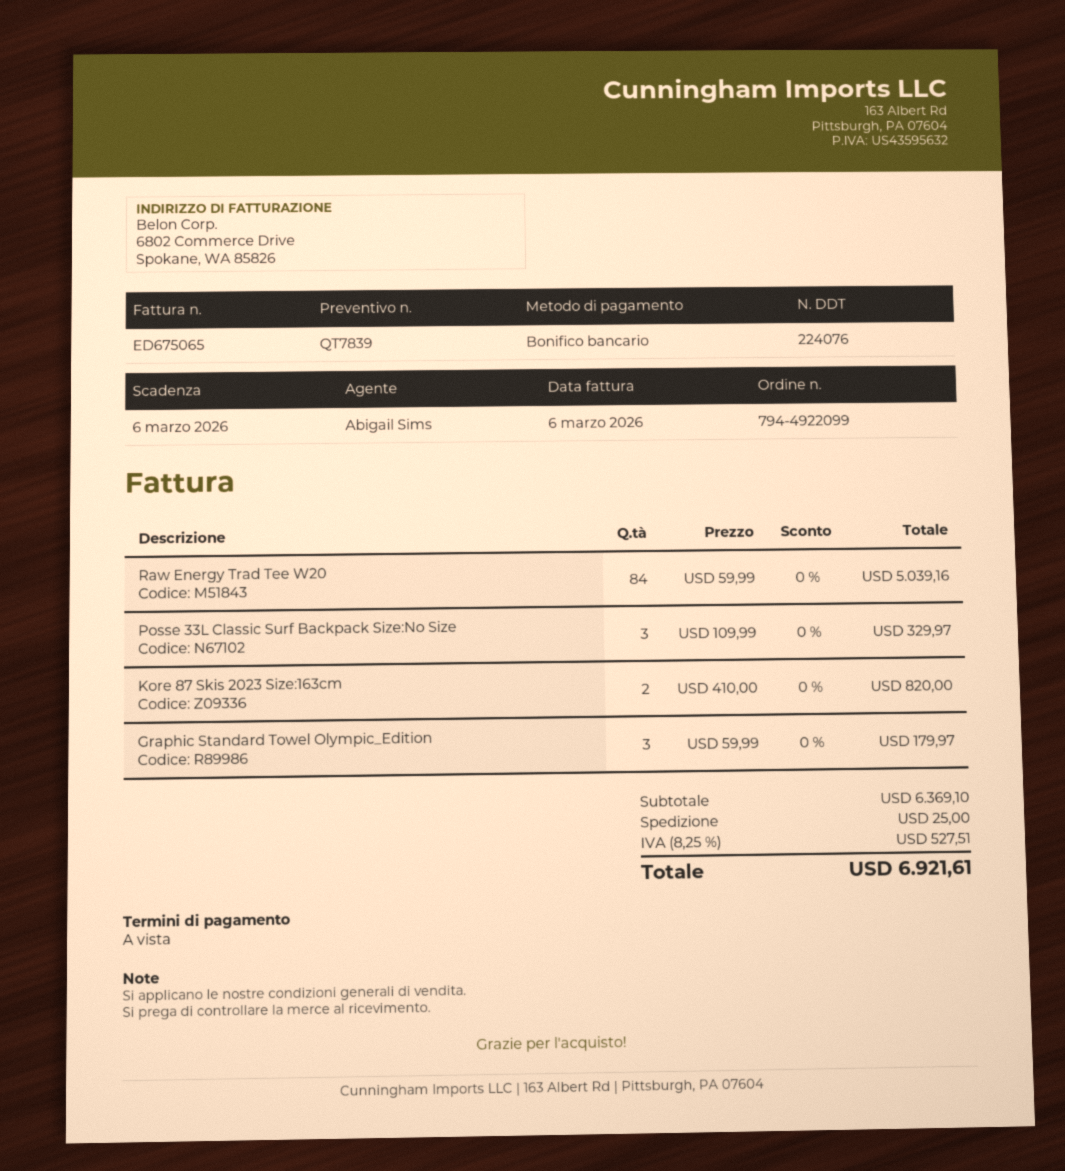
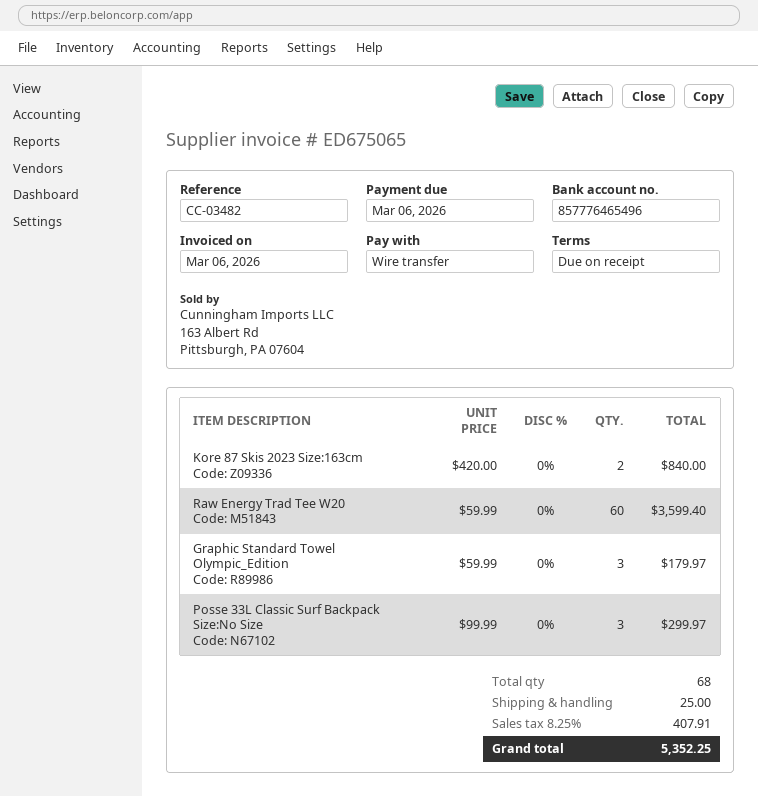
Raw Energy Trad Tee W20: 84 x 59.99 = 5039.16 -> 60 x 59.99 = 3599.40
Posse 33L Classic Surf Backpack Size:No Size: 3 x 109.99 = 329.97 -> 3 x 99.99 = 299.97
Kore 87 Skis 2023 Size:163cm: 2 x 410.00 = 820.00 -> 2 x 420.00 = 840.00
tax: 8.25% = 527.51 -> 8.25% = 407.91
total: 6921.61 -> 5352.25

